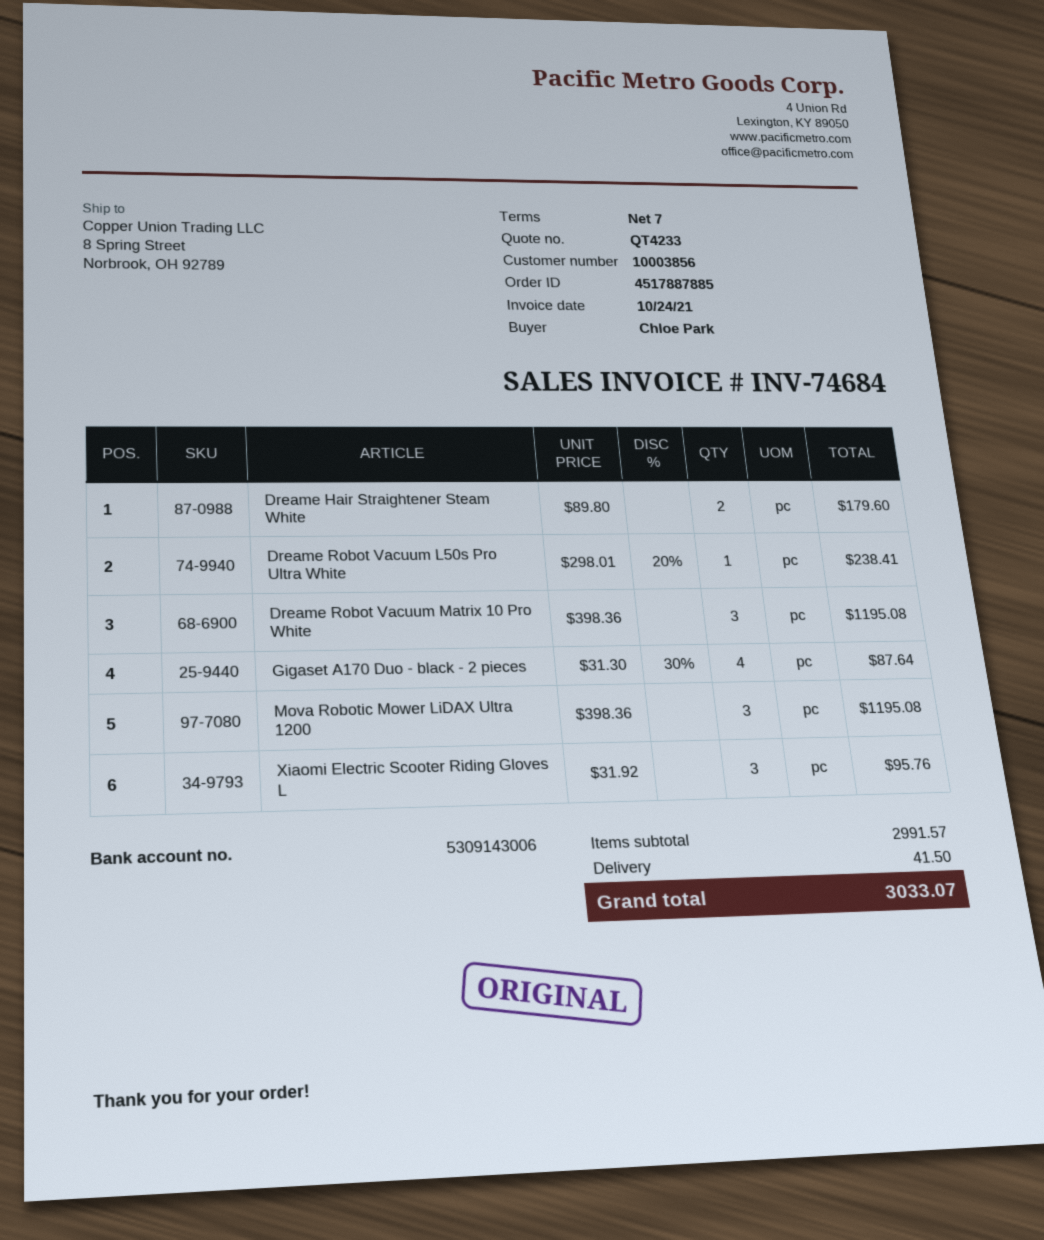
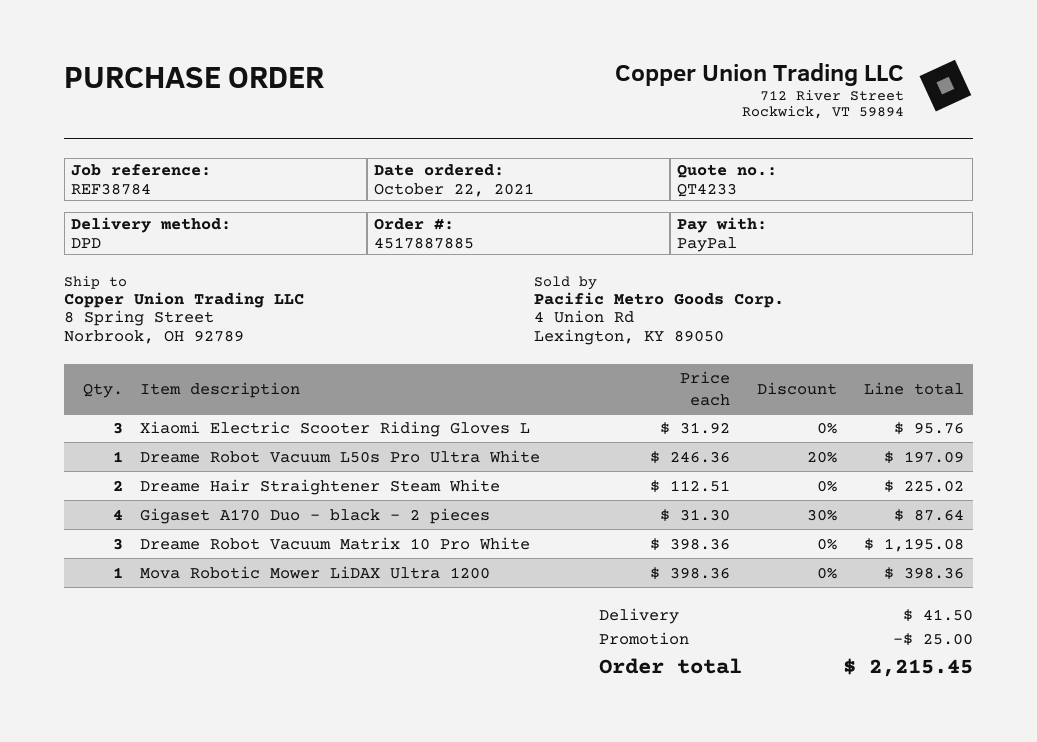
Dreame Hair Straightener Steam White: 2 x 89.80 = 179.60 -> 2 x 112.51 = 225.02
Dreame Robot Vacuum L50s Pro Ultra White: 1 x 298.01 - 20% = 238.41 -> 1 x 246.36 - 20% = 197.09
Mova Robotic Mower LiDAX Ultra 1200: 3 x 398.36 = 1195.08 -> 1 x 398.36 = 398.36
discount: none -> 25.00
total: 3033.07 -> 2215.45

